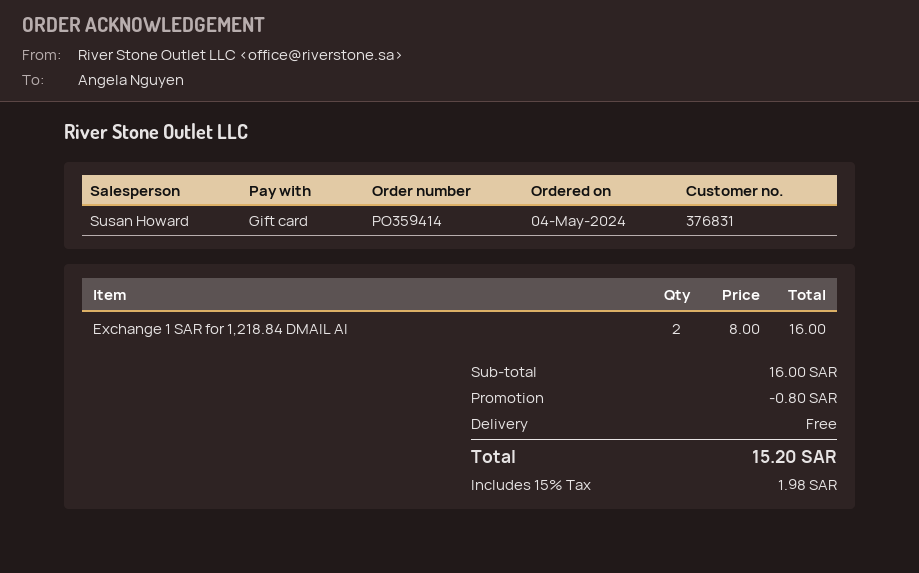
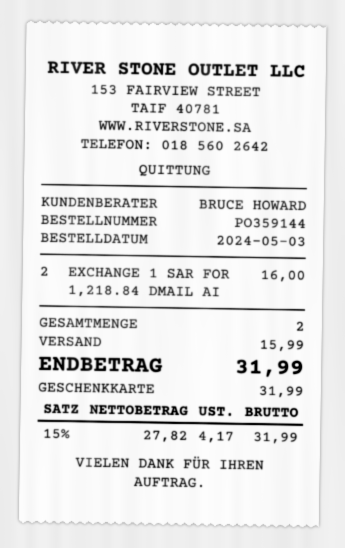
order number: PO359414 -> PO359144
order date: 2024-05-04 -> 2024-05-03
sales rep: Susan Howard -> BRUCE HOWARD
discount: 0.80 -> none
shipping: 0.00 -> 15.99
tax: 15% = 1.98 -> 15% = 4.17
total: 15.20 -> 31.99

